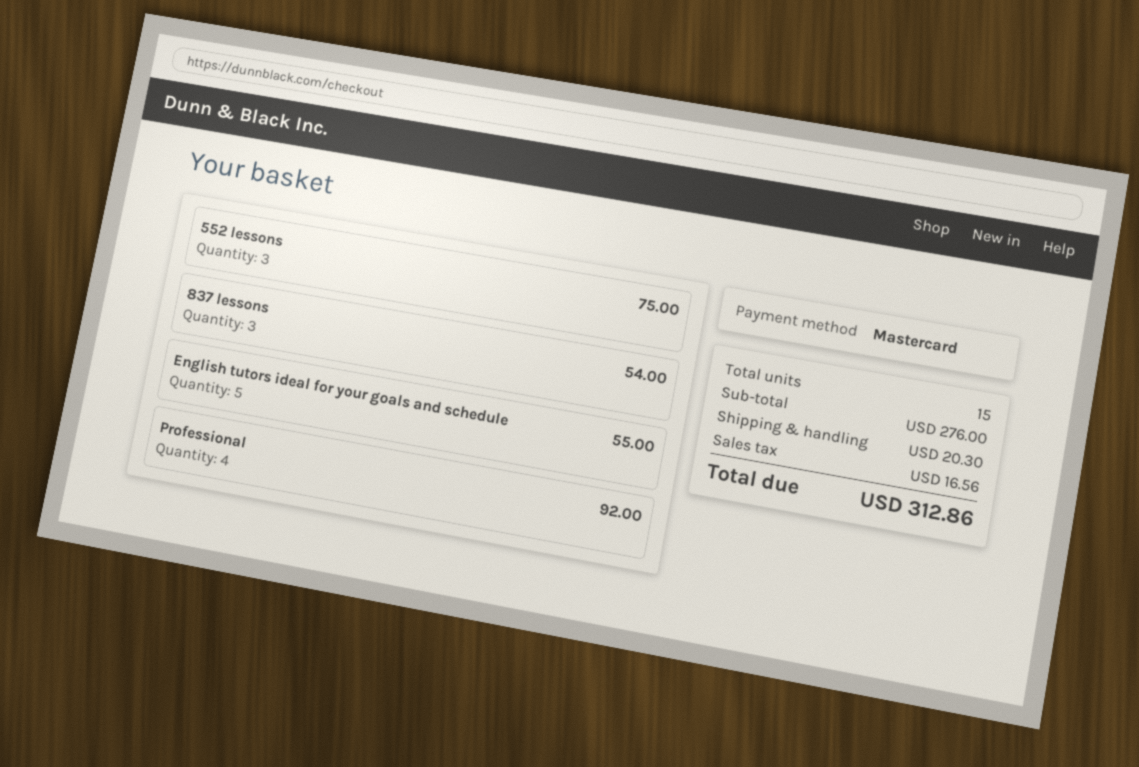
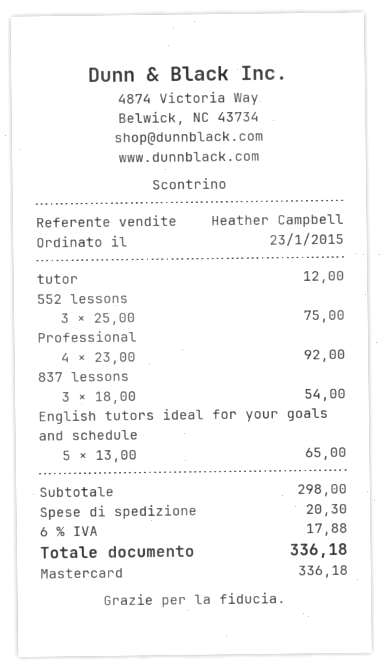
English tutors ideal for your goals and schedule: 5 for 55.00 -> 5 for 65.00
tutor: none -> 1 for 12.00
subtotal: 276.00 -> 298.00
tax: 16.56 -> 17.88
total: 312.86 -> 336.18

